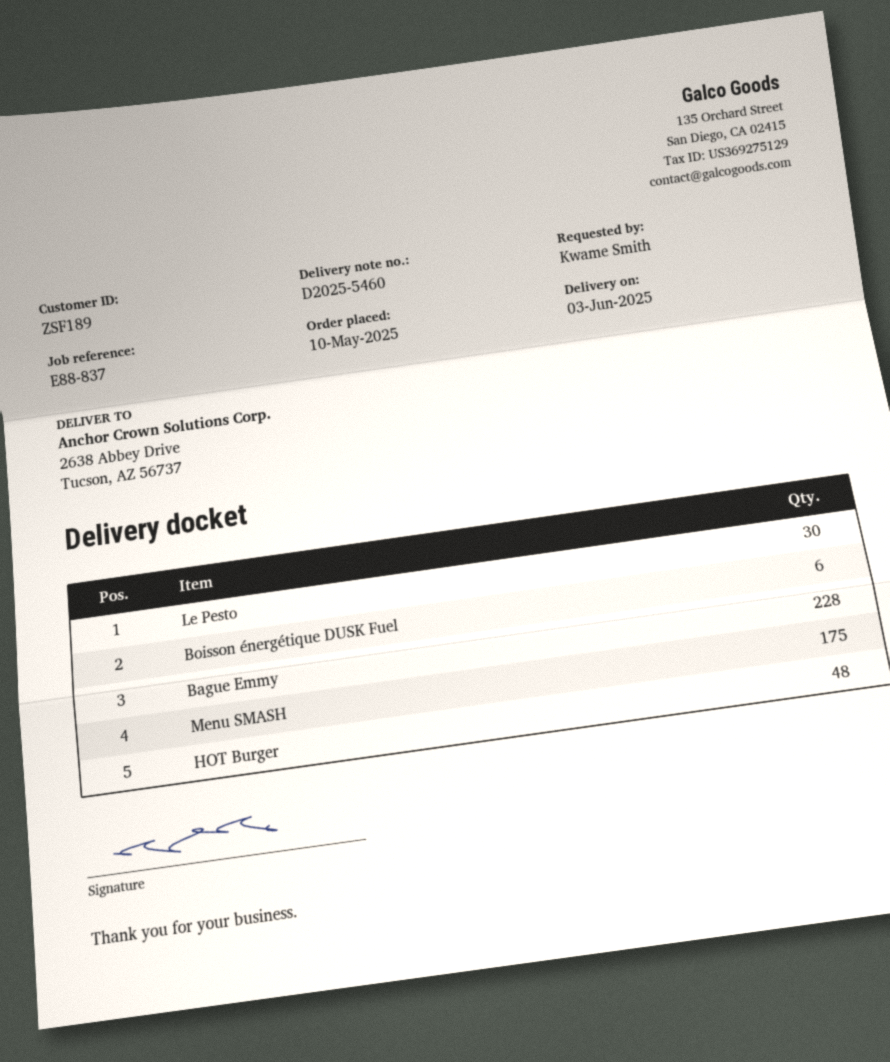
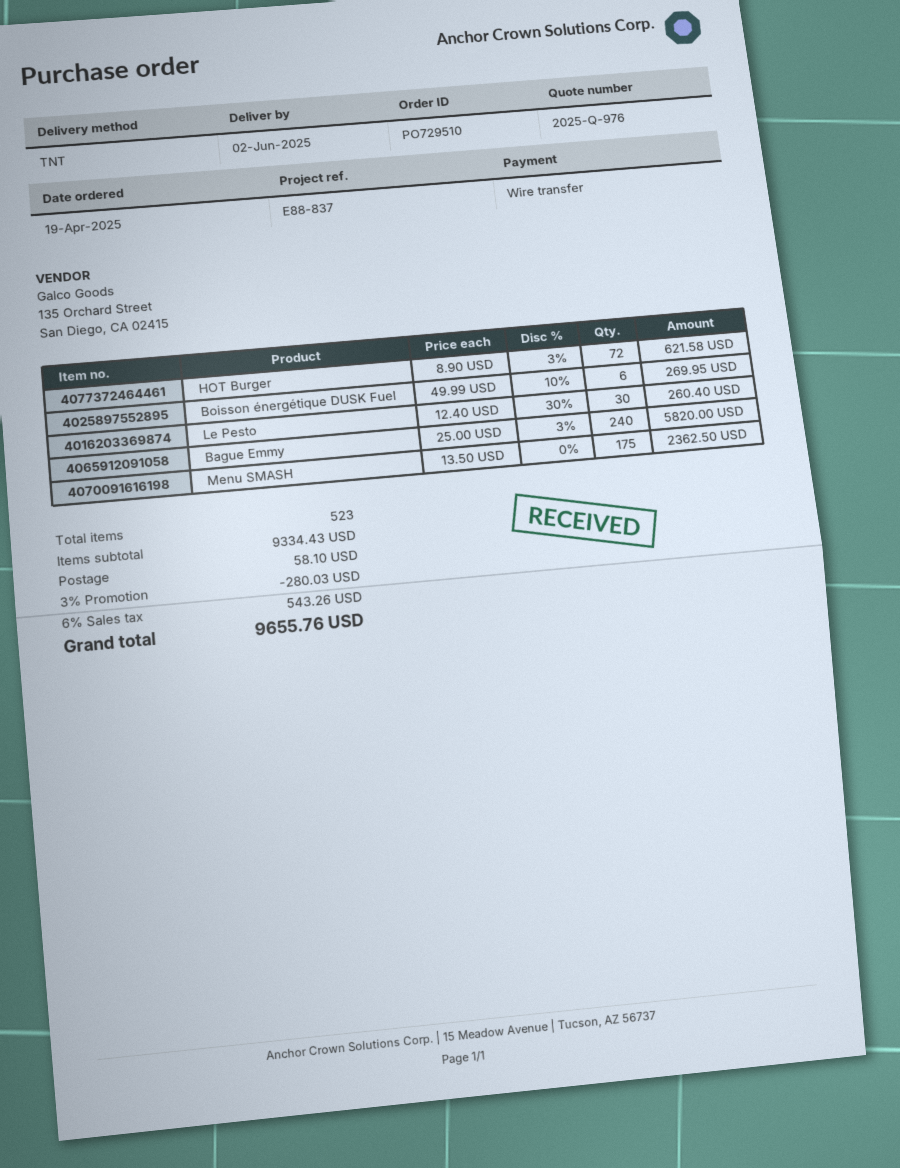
order date: 2025-05-10 -> 2025-04-19
delivery date: 2025-06-03 -> 2025-06-02
Bague Emmy: 228 -> 240
HOT Burger: 48 -> 72

